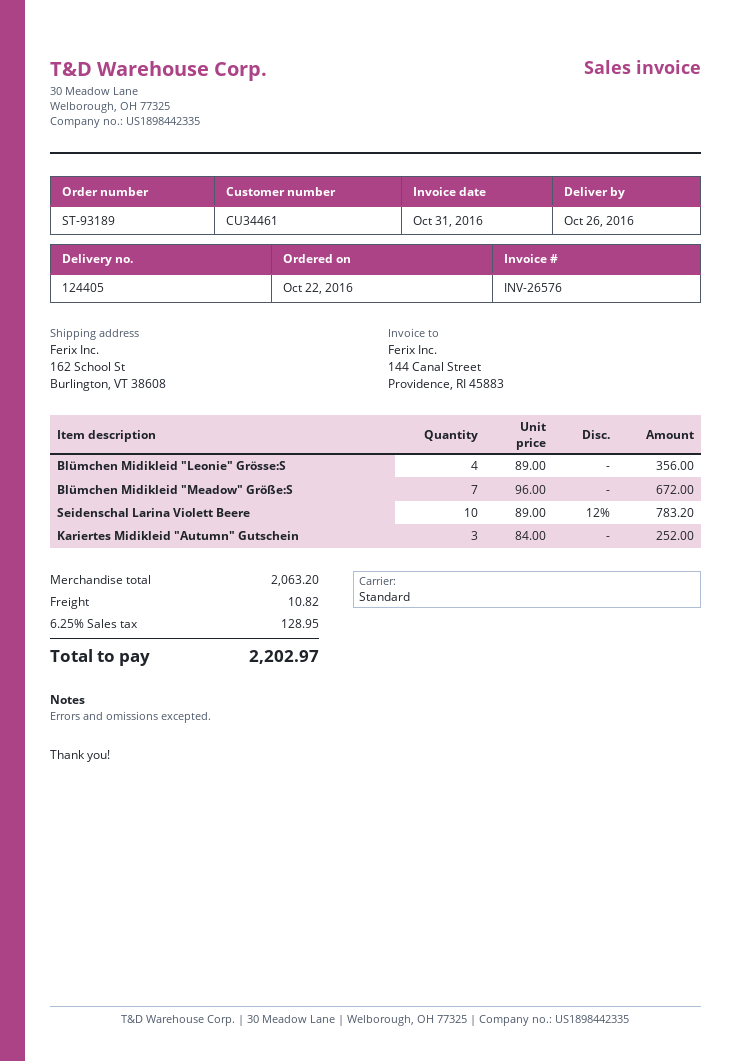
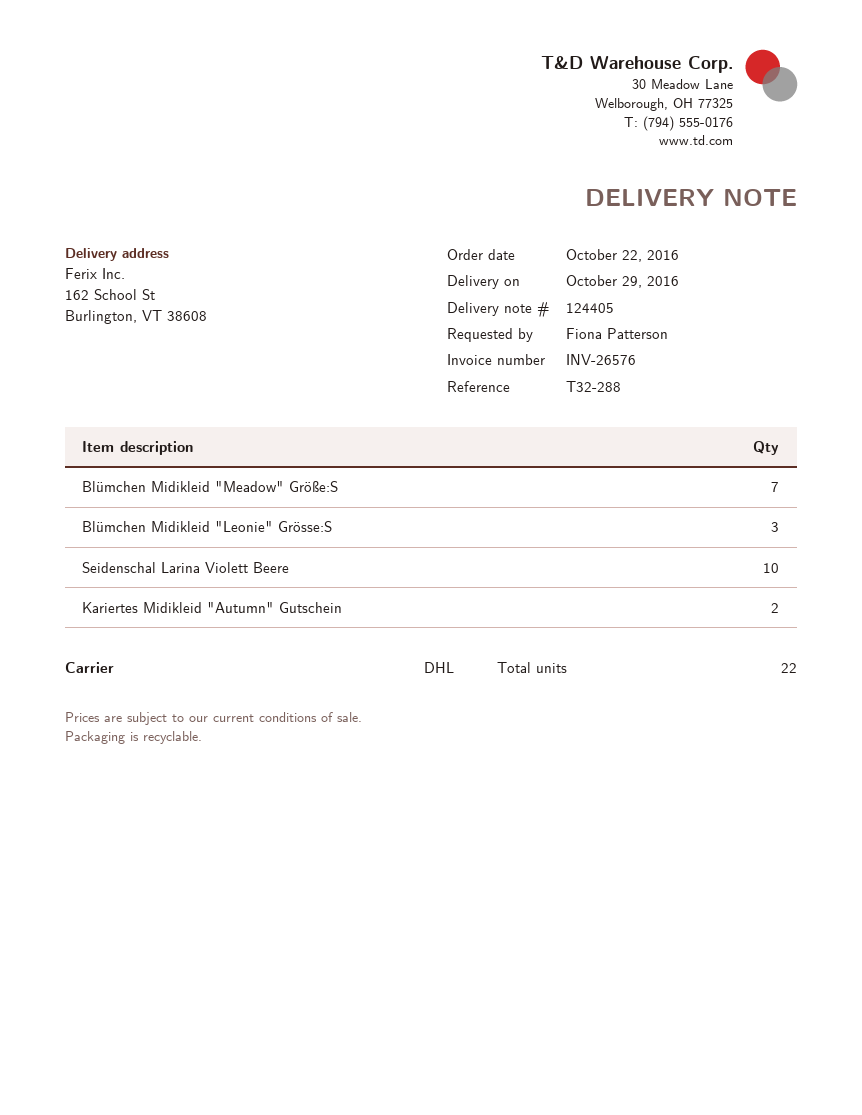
delivery date: 2016-10-26 -> 2016-10-29
shipping method: standard -> DHL
Blümchen Midikleid "Leonie" Grösse:S: 4 -> 3
Kariertes Midikleid "Autumn" Gutschein: 3 -> 2

